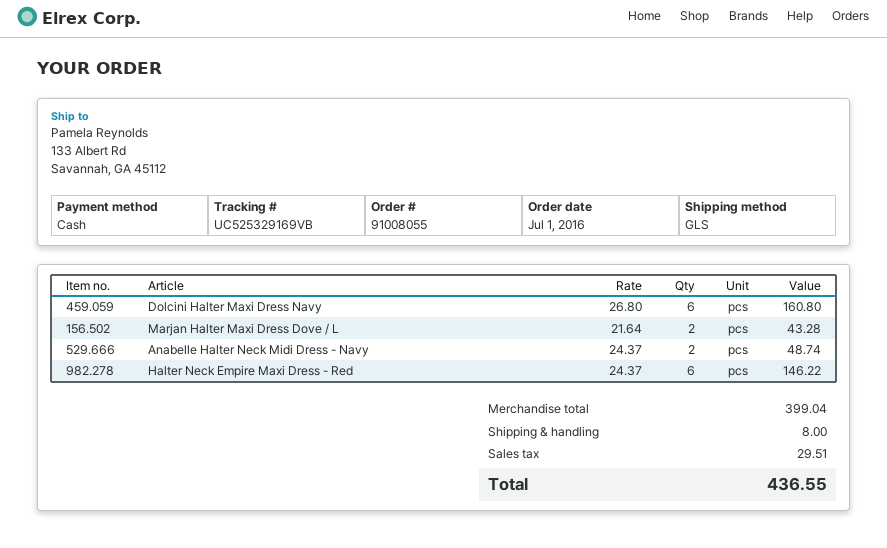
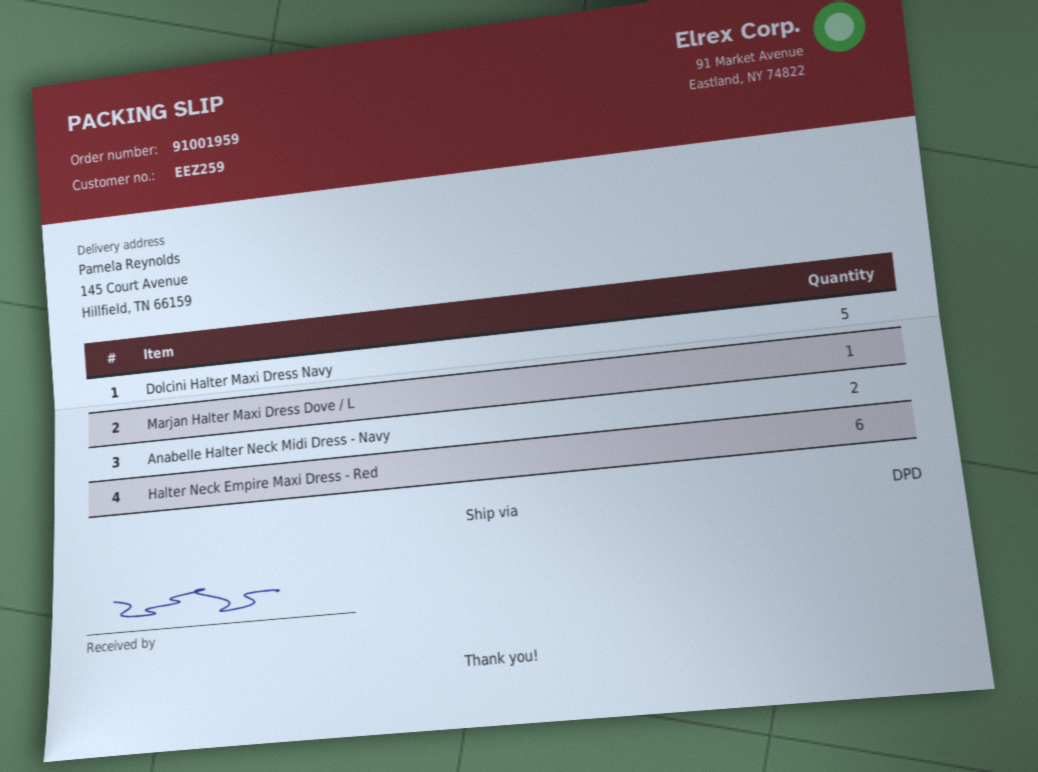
order number: 91008055 -> 91001959
shipping method: GLS -> DPD
ship to: 133 Albert Rd, Savannah, GA 45112 -> 145 Court Avenue, Hillfield, TN 66159
Dolcini Halter Maxi Dress Navy: 6 -> 5
Marjan Halter Maxi Dress Dove / L: 2 -> 1

